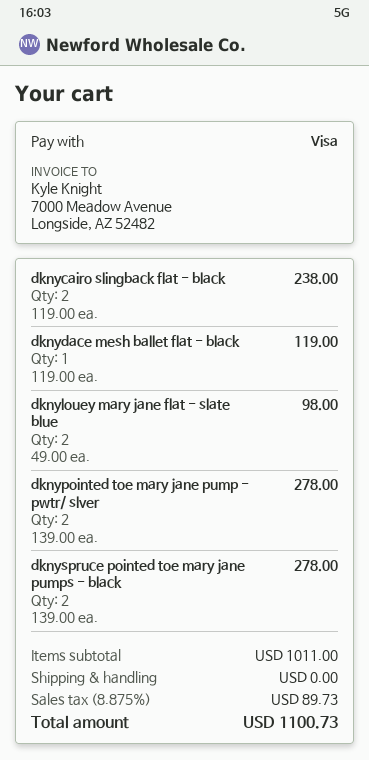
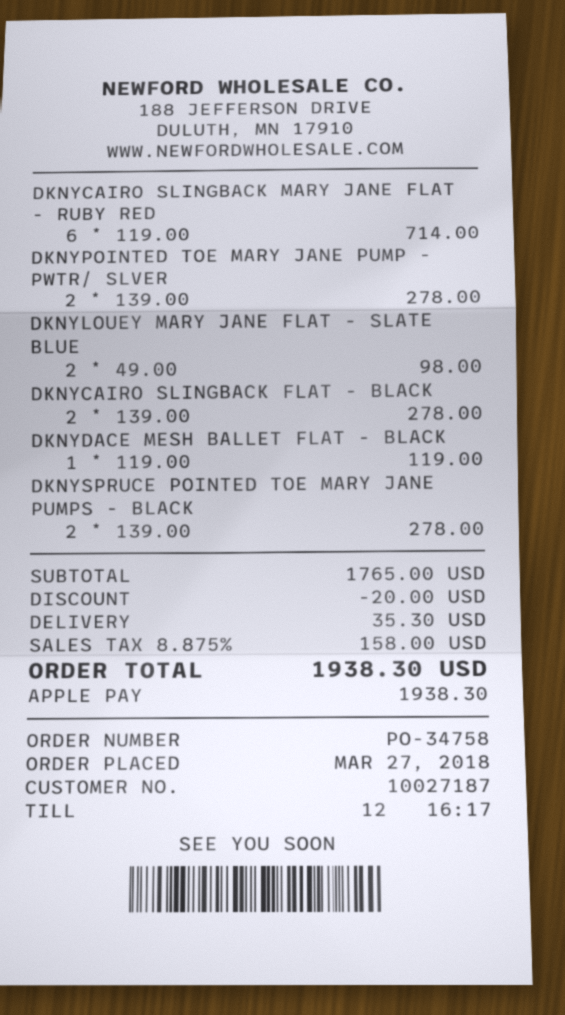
payment method: Visa -> Apple Pay
dknycairo slingback flat - black: 2 x 119.00 = 238.00 -> 2 x 139.00 = 278.00
DKNYCAIRO SLINGBACK MARY JANE FLAT - RUBY RED: none -> 6 x 119.00 = 714.00
subtotal: 1011.00 -> 1765.00
discount: none -> 20.00
shipping: 0.00 -> 35.30
tax: 8.875% = 89.73 -> 8.875% = 158.00
total: 1100.73 -> 1938.30

